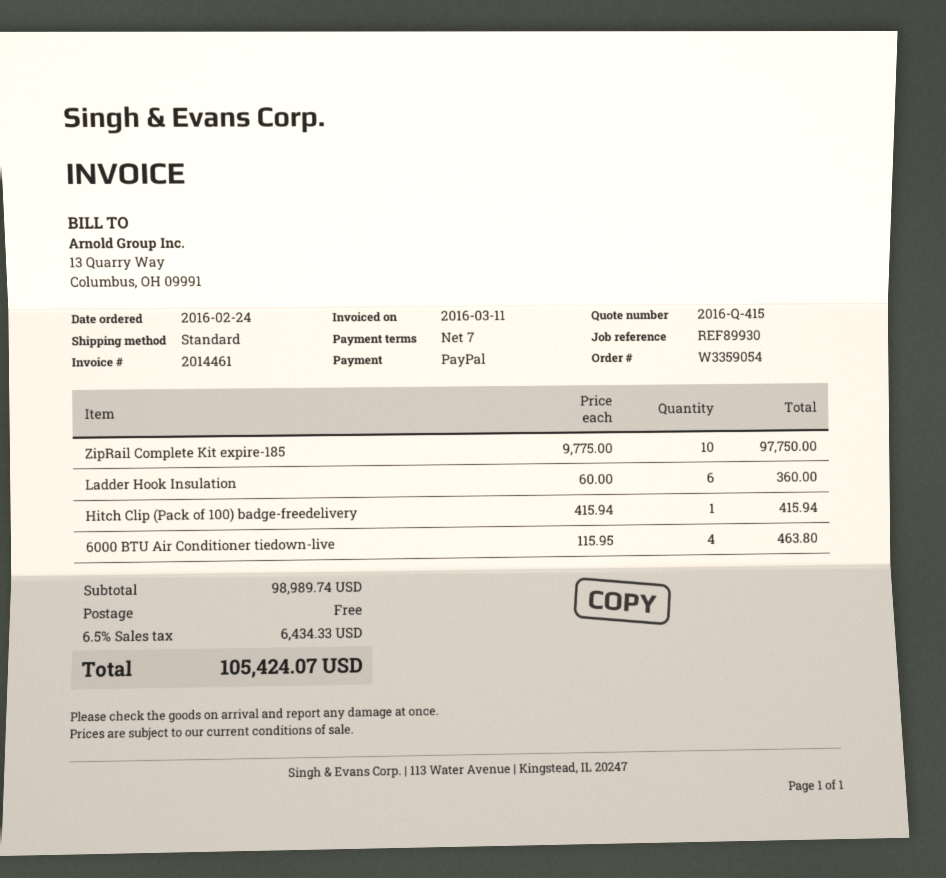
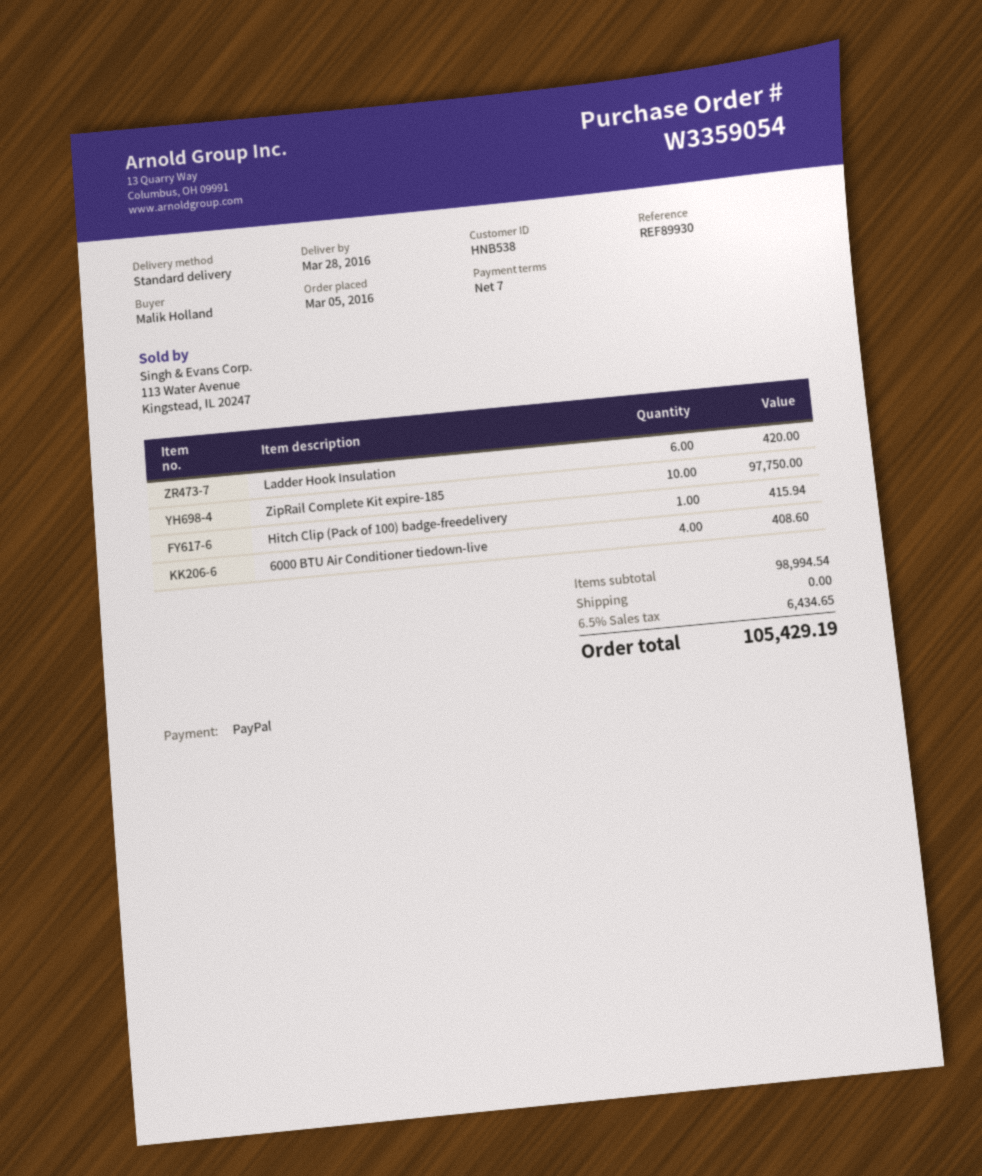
order date: 2016-02-24 -> 2016-03-05
Ladder Hook Insulation: 6 for 360.00 -> 6 for 420.00
6000 BTU Air Conditioner tiedown-live: 4 for 463.80 -> 4 for 408.60
subtotal: 98989.74 -> 98994.54
tax: 6.5% = 6434.33 -> 6.5% = 6434.65
total: 105424.07 -> 105429.19

